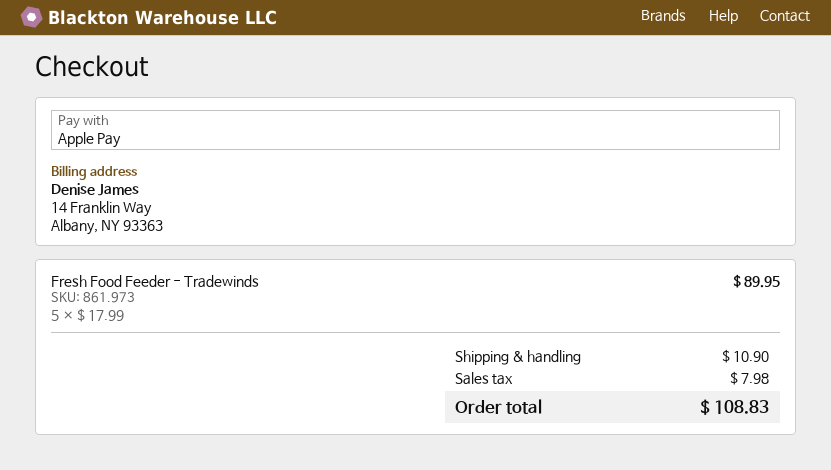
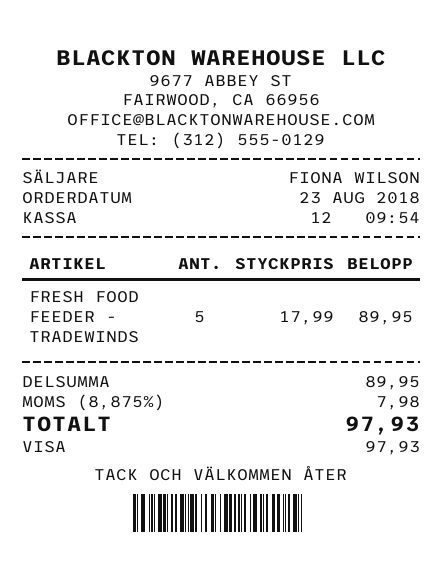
payment method: Apple Pay -> Visa
shipping: 10.90 -> none
total: 108.83 -> 97.93

